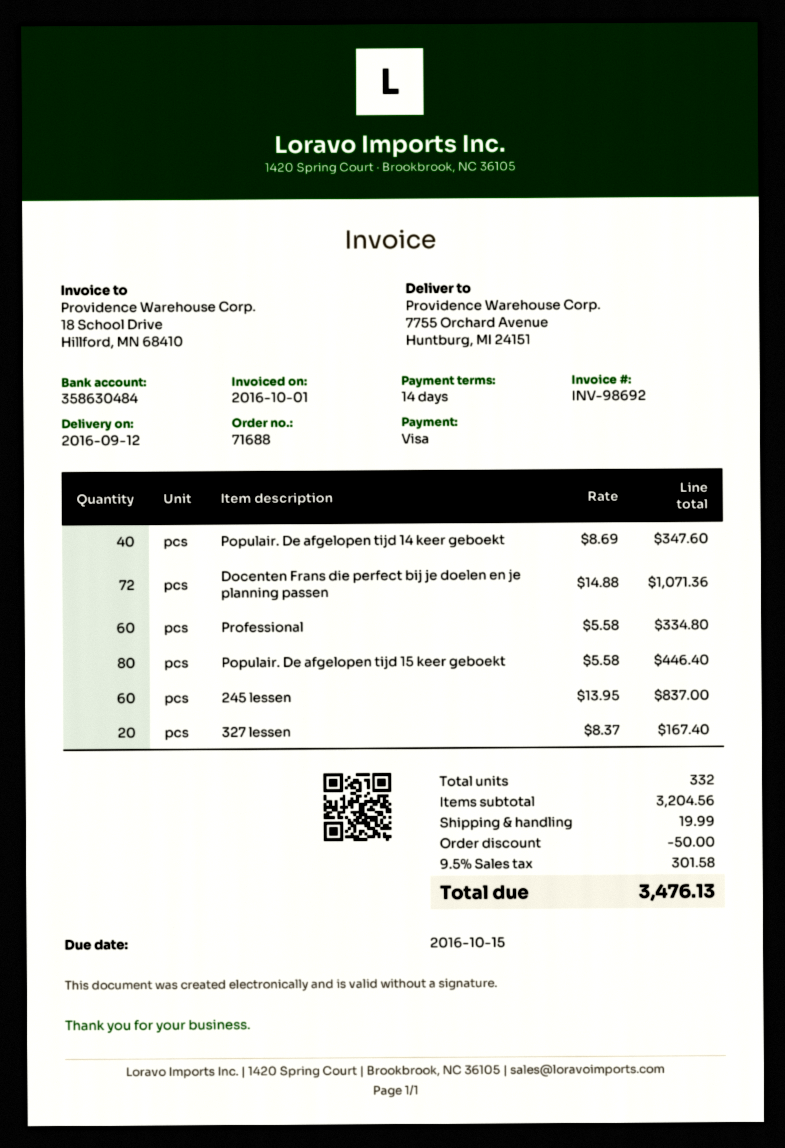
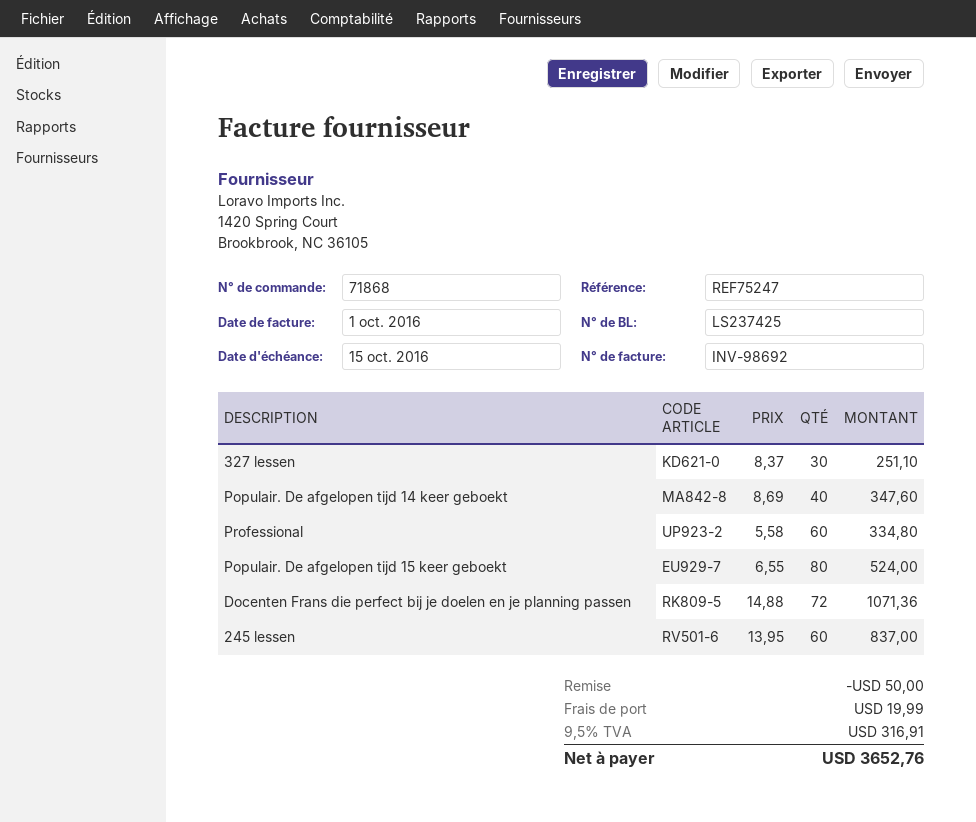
order number: 71688 -> 71868
Populair. De afgelopen tijd 15 keer geboekt: 80 x 5.58 = 446.40 -> 80 x 6.55 = 524.00
327 lessen: 20 x 8.37 = 167.40 -> 30 x 8.37 = 251.10
tax: 9.5% = 301.58 -> 9.5% = 316.91
total: 3476.13 -> 3652.76

